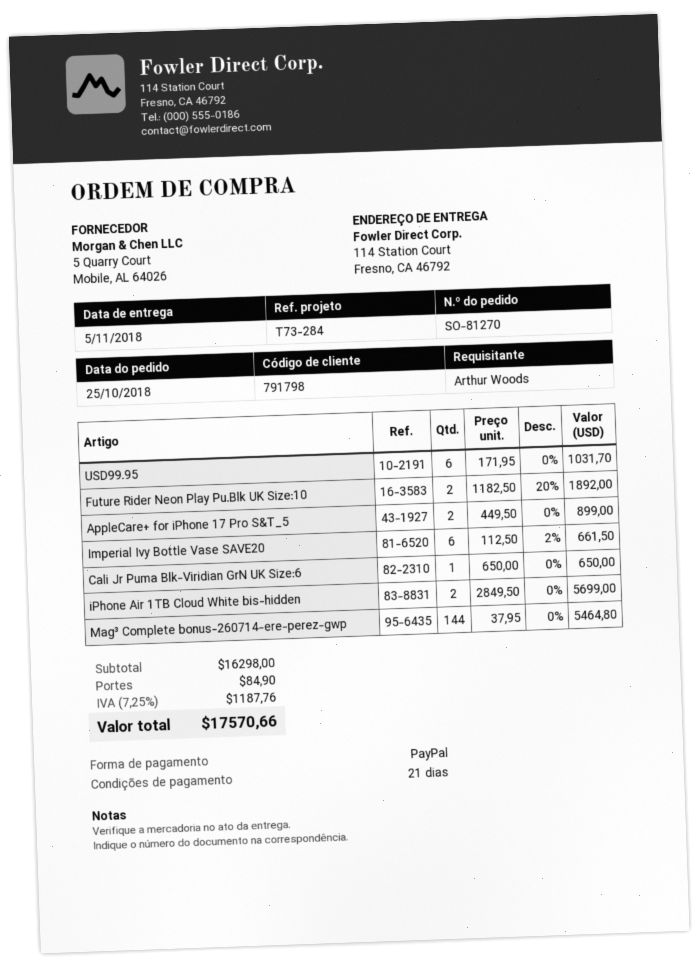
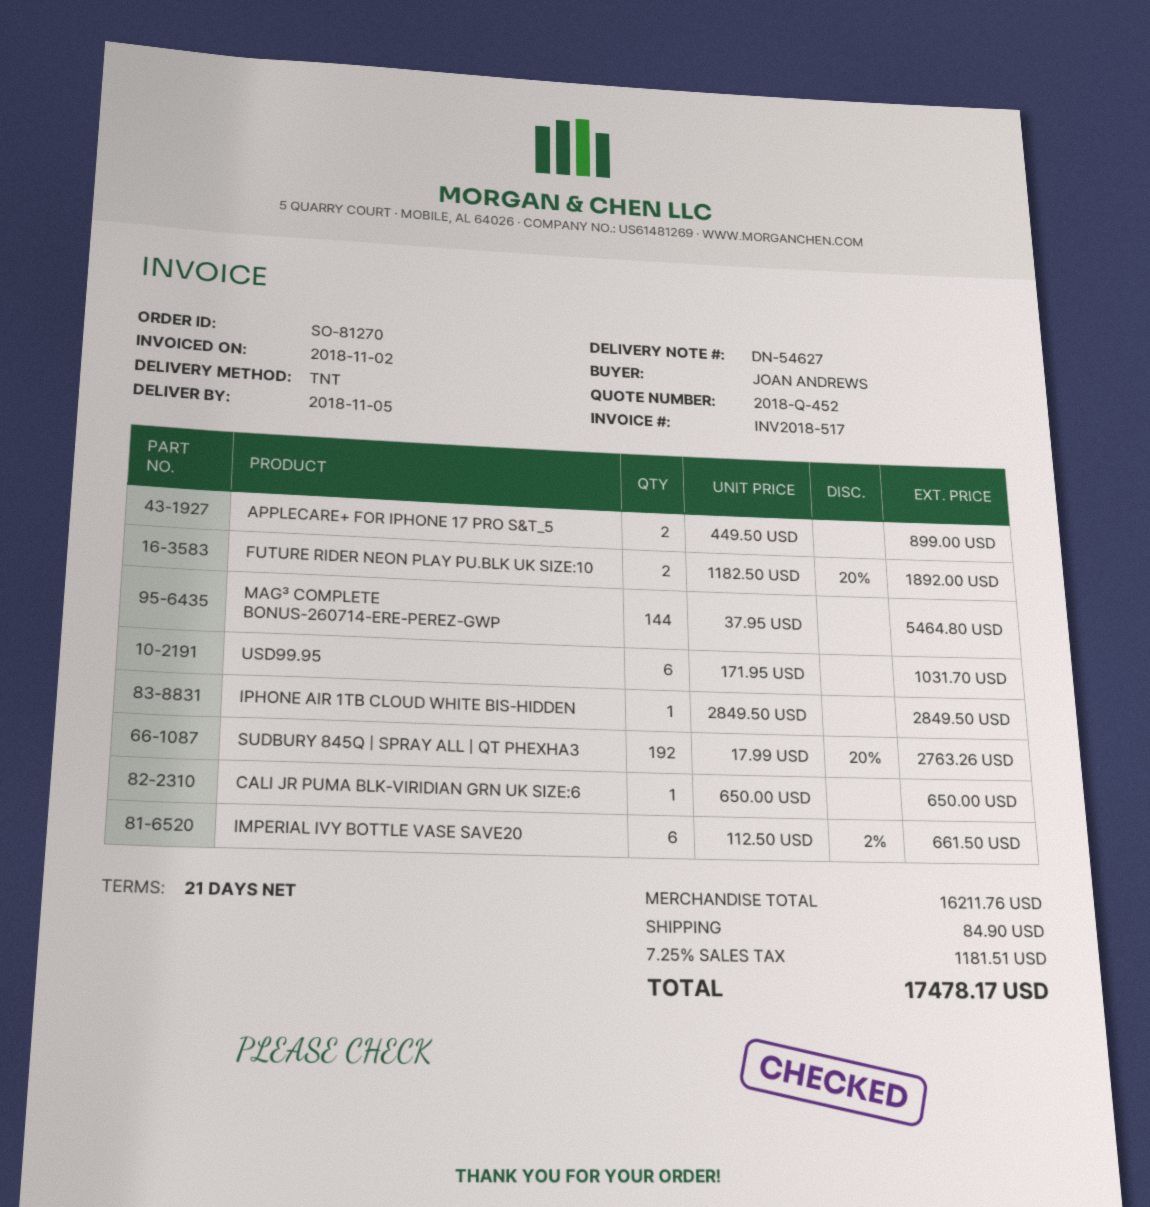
ordered by: Arthur Woods -> JOAN ANDREWS
iPhone Air 1TB Cloud White bis-hidden: 2 x 2849.50 = 5699.00 -> 1 x 2849.50 = 2849.50
SUDBURY 845Q | SPRAY ALL | QT PHEXHA3: none -> 192 x 17.99 - 20% = 2763.26
subtotal: 16298.00 -> 16211.76
tax: 7.25% = 1187.76 -> 7.25% = 1181.51
total: 17570.66 -> 17478.17

